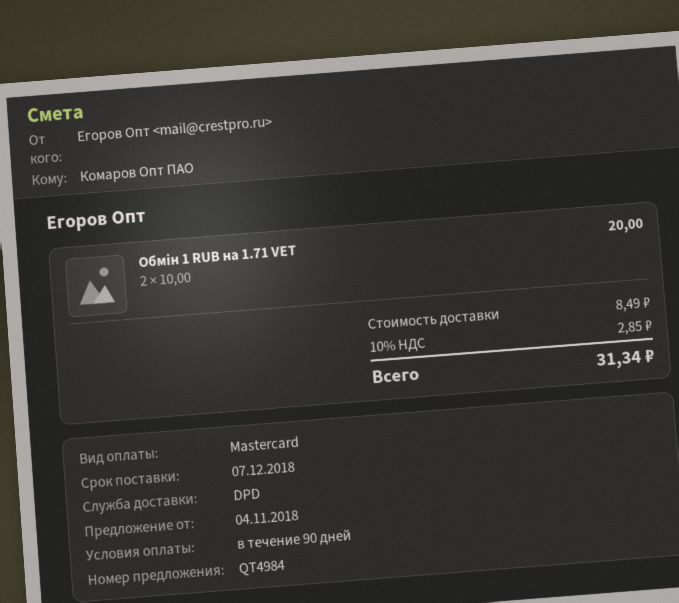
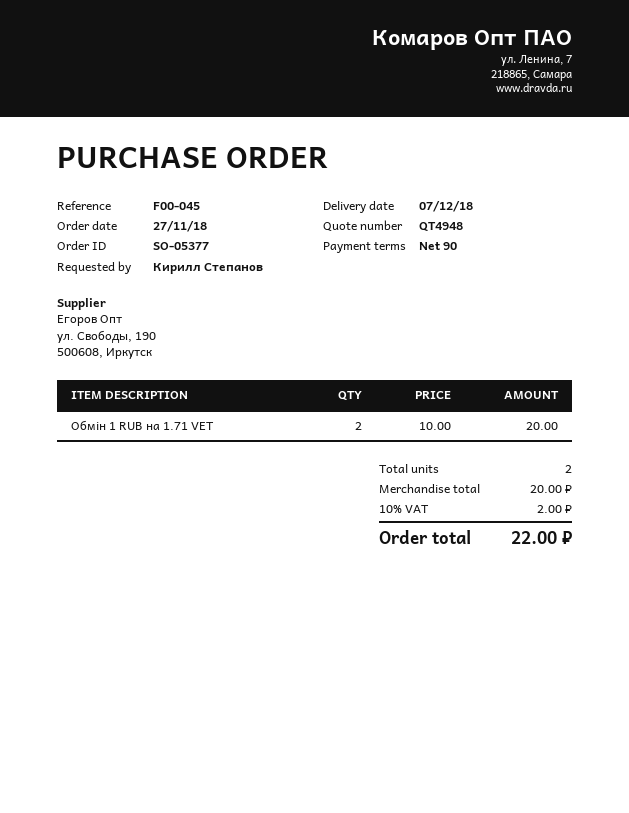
quote number: QT4984 -> QT4948
shipping: 8.49 -> none
tax: 10% = 2.85 -> 10% = 2.00
total: 31.34 -> 22.00

